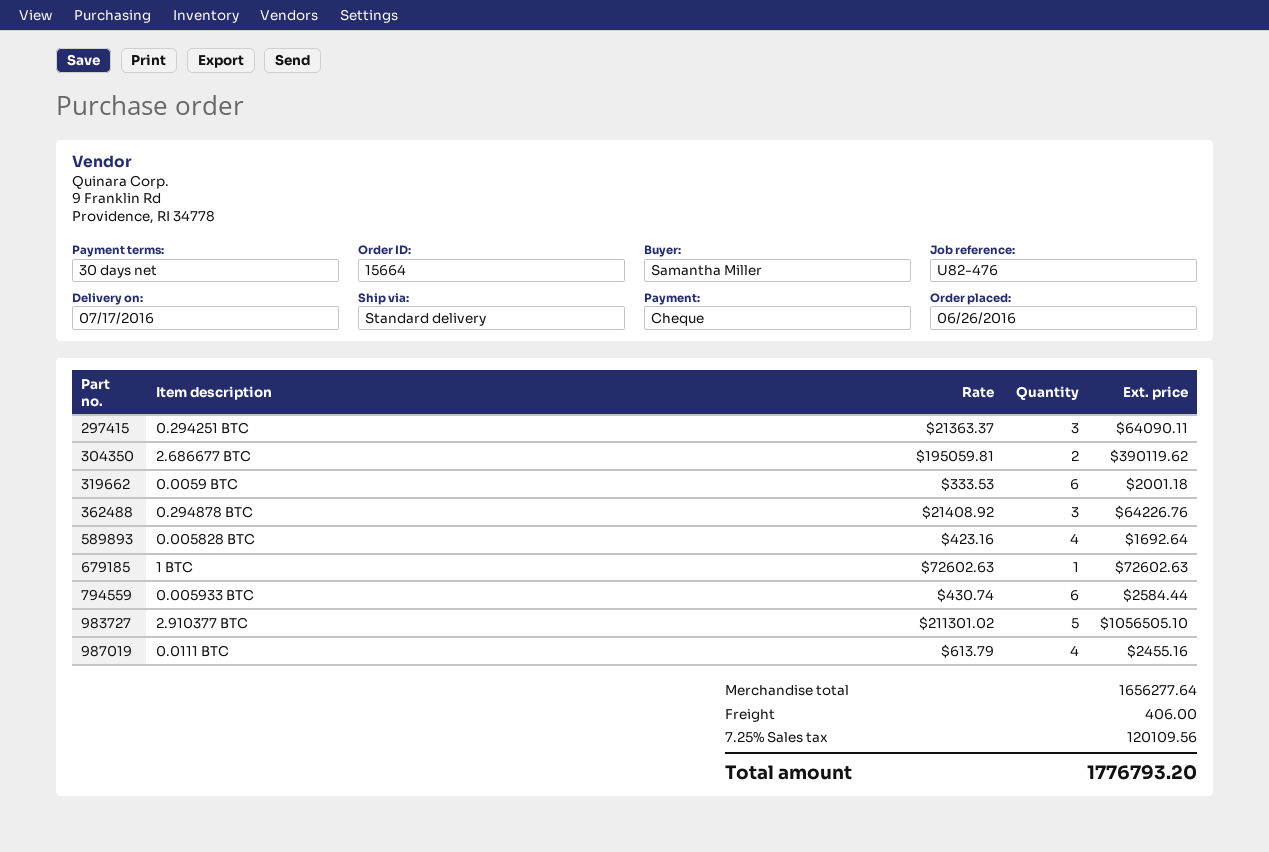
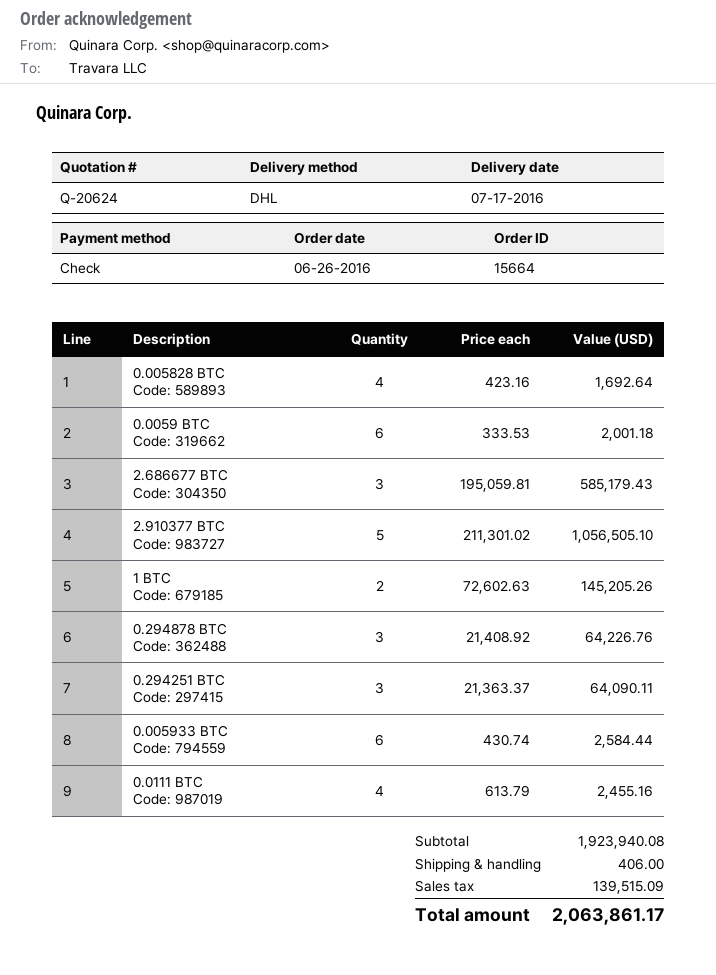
shipping method: standard -> DHL
2.686677 BTC: 2 x 195059.81 = 390119.62 -> 3 x 195059.81 = 585179.43
1 BTC: 1 x 72602.63 = 72602.63 -> 2 x 72602.63 = 145205.26
subtotal: 1656277.64 -> 1923940.08
tax: 120109.56 -> 139515.09
total: 1776793.20 -> 2063861.17

